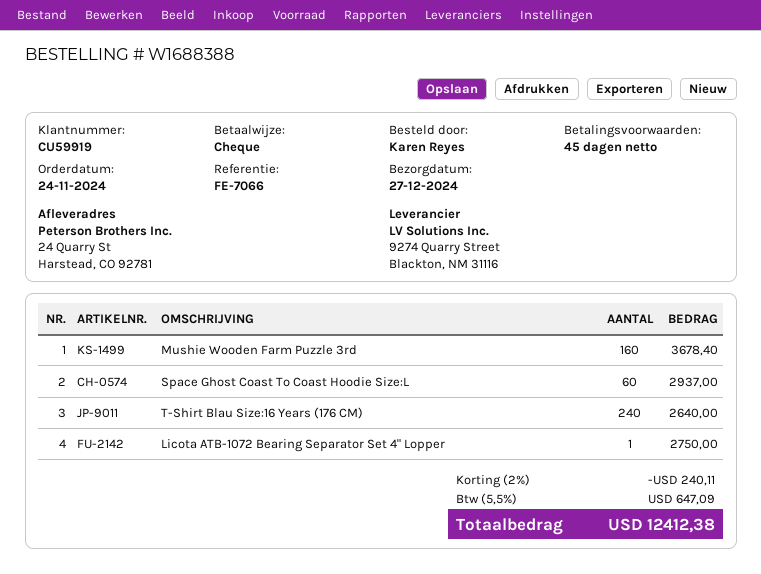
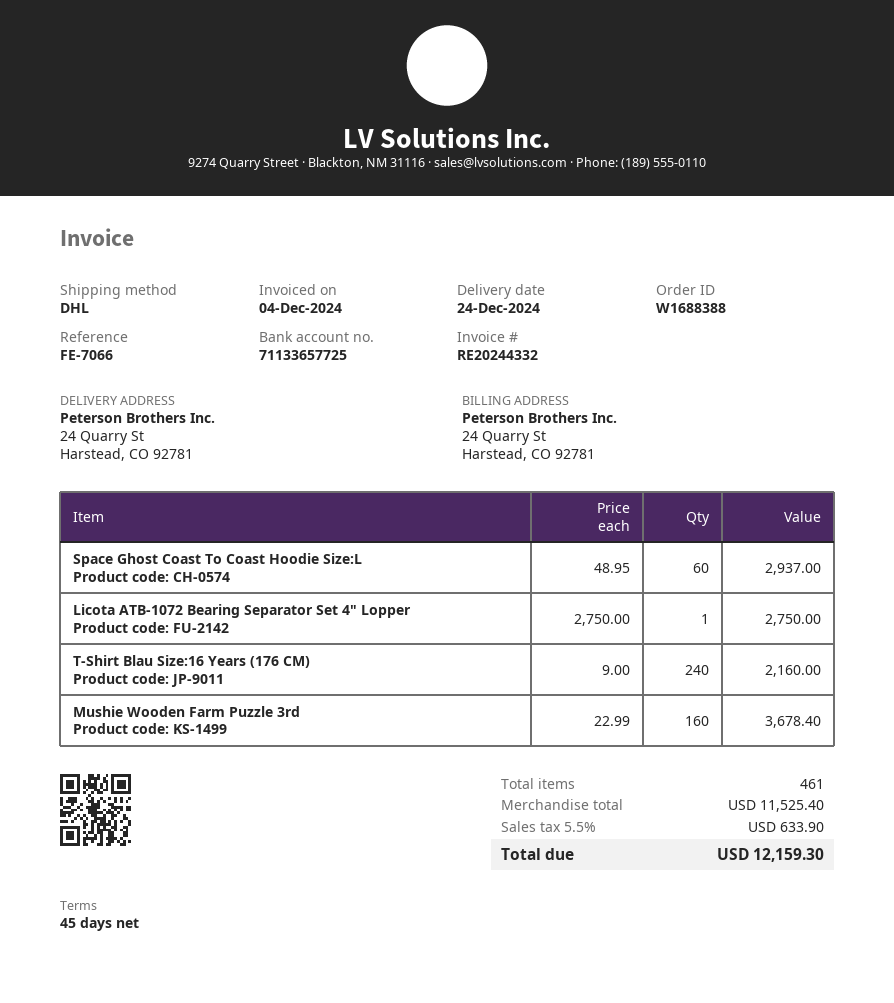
delivery date: 2024-12-27 -> 2024-12-24
T-Shirt Blau Size:16 Years (176 CM): 240 for 2640.00 -> 240 for 2160.00
discount: 2% = 240.11 -> none
tax: 5.5% = 647.09 -> 5.5% = 633.90
total: 12412.38 -> 12159.30

